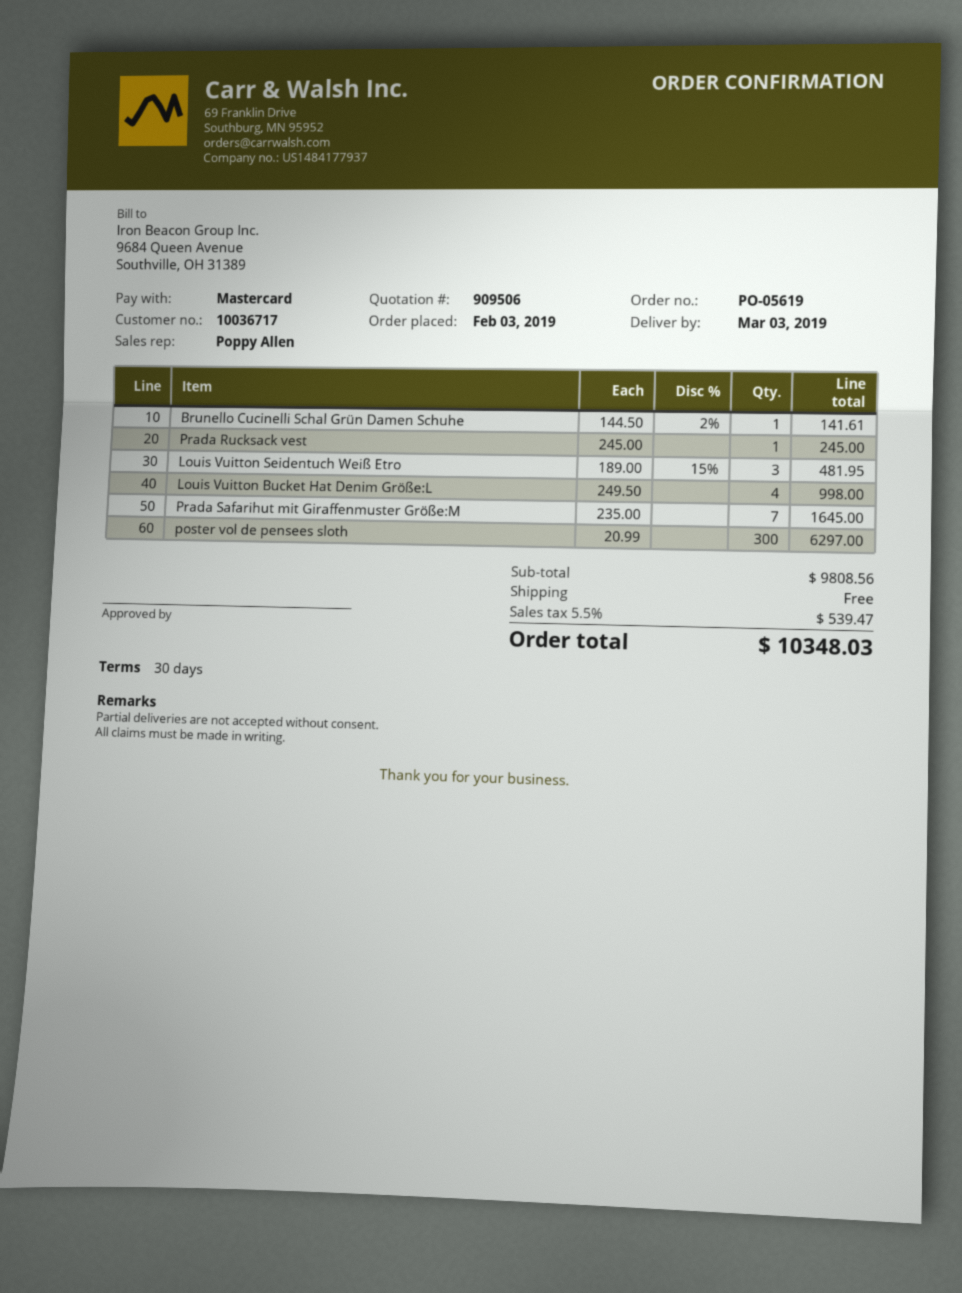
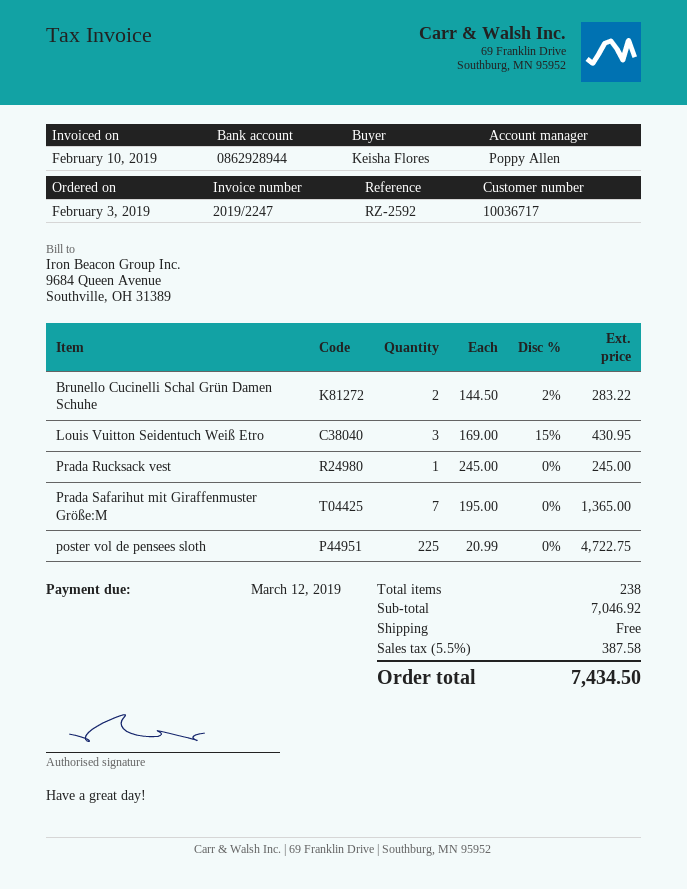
Brunello Cucinelli Schal Grün Damen Schuhe: 1 x 144.50 - 2% = 141.61 -> 2 x 144.50 - 2% = 283.22
Louis Vuitton Seidentuch Weiß Etro: 3 x 189.00 - 15% = 481.95 -> 3 x 169.00 - 15% = 430.95
Louis Vuitton Bucket Hat Denim Größe:L: 4 x 249.50 = 998.00 -> none
Prada Safarihut mit Giraffenmuster Größe:M: 7 x 235.00 = 1645.00 -> 7 x 195.00 = 1365.00
poster vol de pensees sloth: 300 x 20.99 = 6297.00 -> 225 x 20.99 = 4722.75
subtotal: 9808.56 -> 7046.92
tax: 5.5% = 539.47 -> 5.5% = 387.58
total: 10348.03 -> 7434.50

